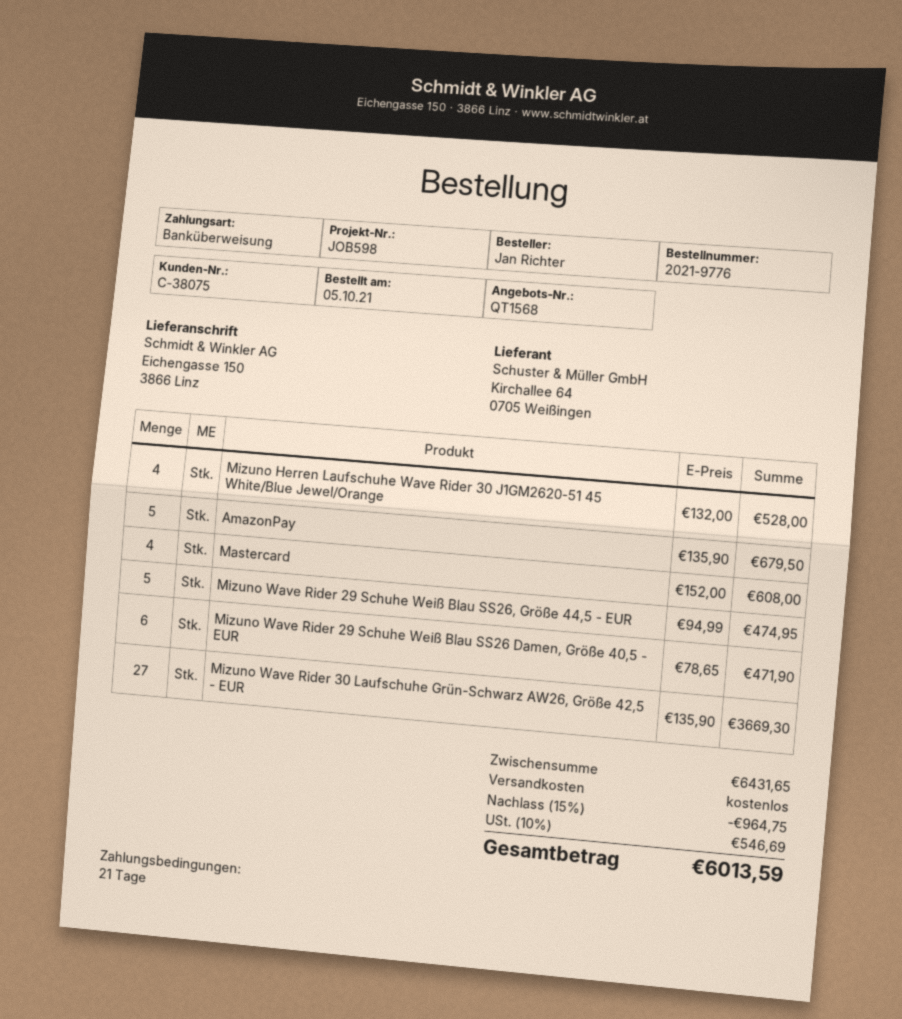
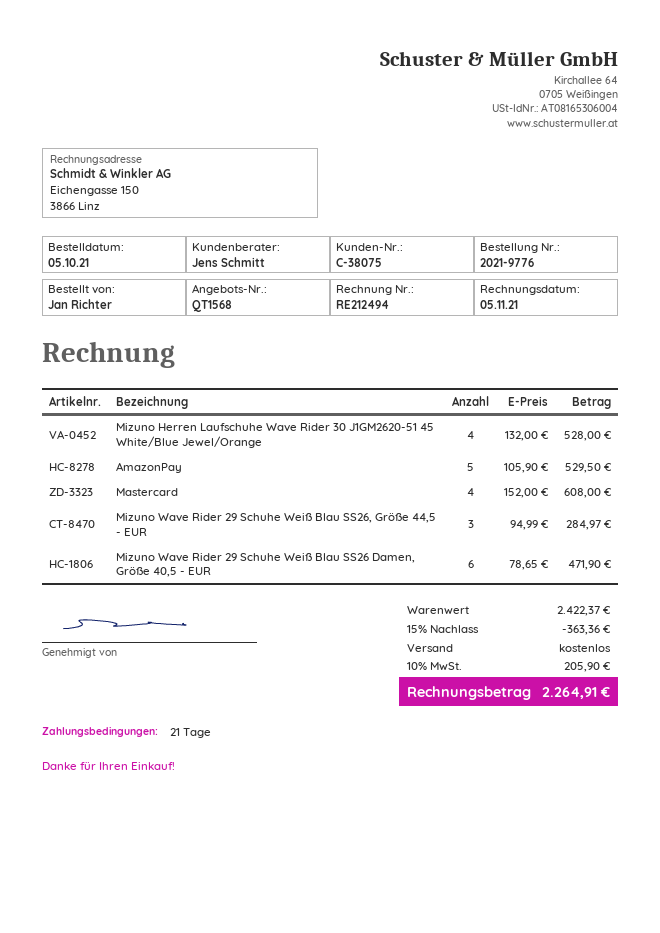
AmazonPay: 5 x 135.90 = 679.50 -> 5 x 105.90 = 529.50
Mizuno Wave Rider 29 Schuhe Weiß Blau SS26, Größe 44,5 - EUR: 5 x 94.99 = 474.95 -> 3 x 94.99 = 284.97
Mizuno Wave Rider 30 Laufschuhe Grün-Schwarz AW26, Größe 42,5 - EUR: 27 x 135.90 = 3669.30 -> none
subtotal: 6431.65 -> 2422.37
discount: 15% = 964.75 -> 15% = 363.36
tax: 10% = 546.69 -> 10% = 205.90
total: 6013.59 -> 2264.91

